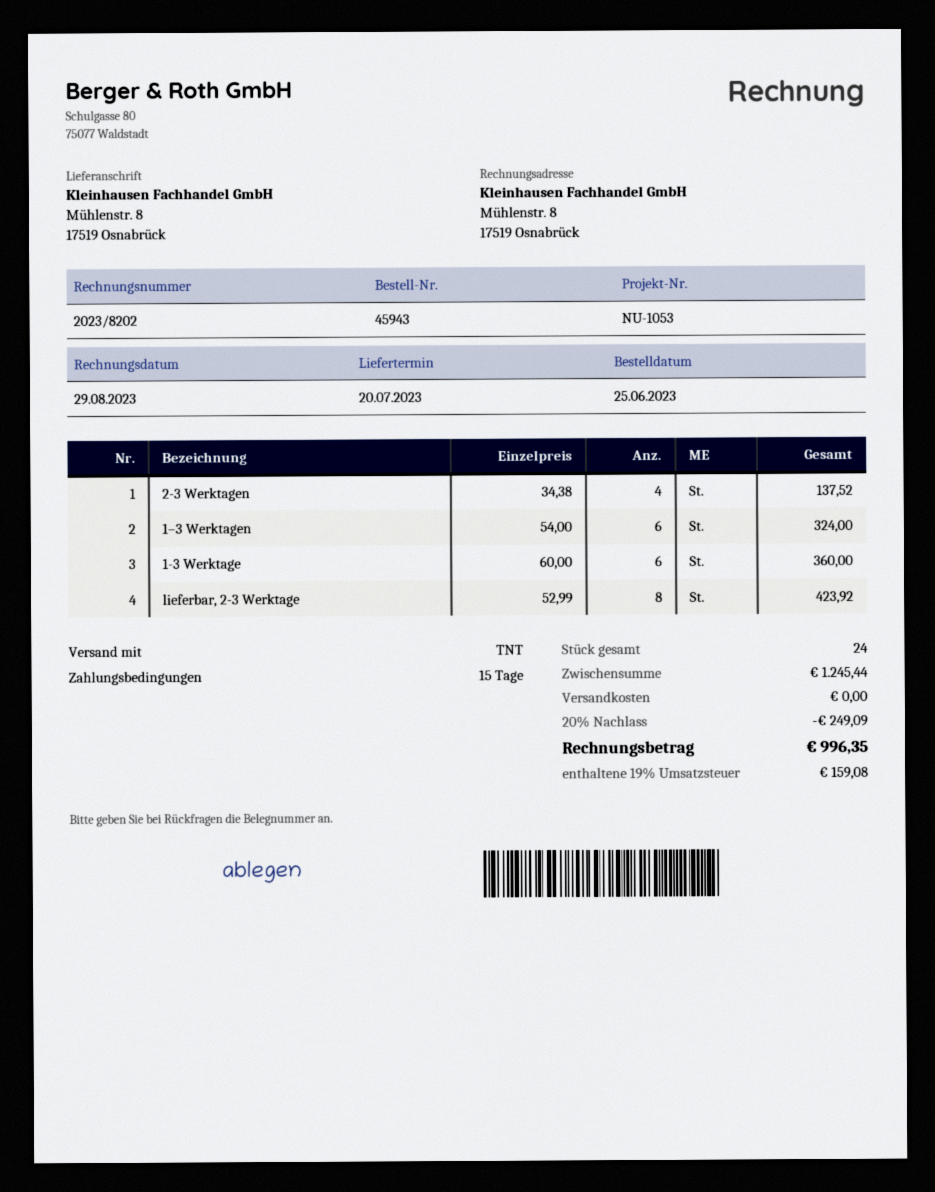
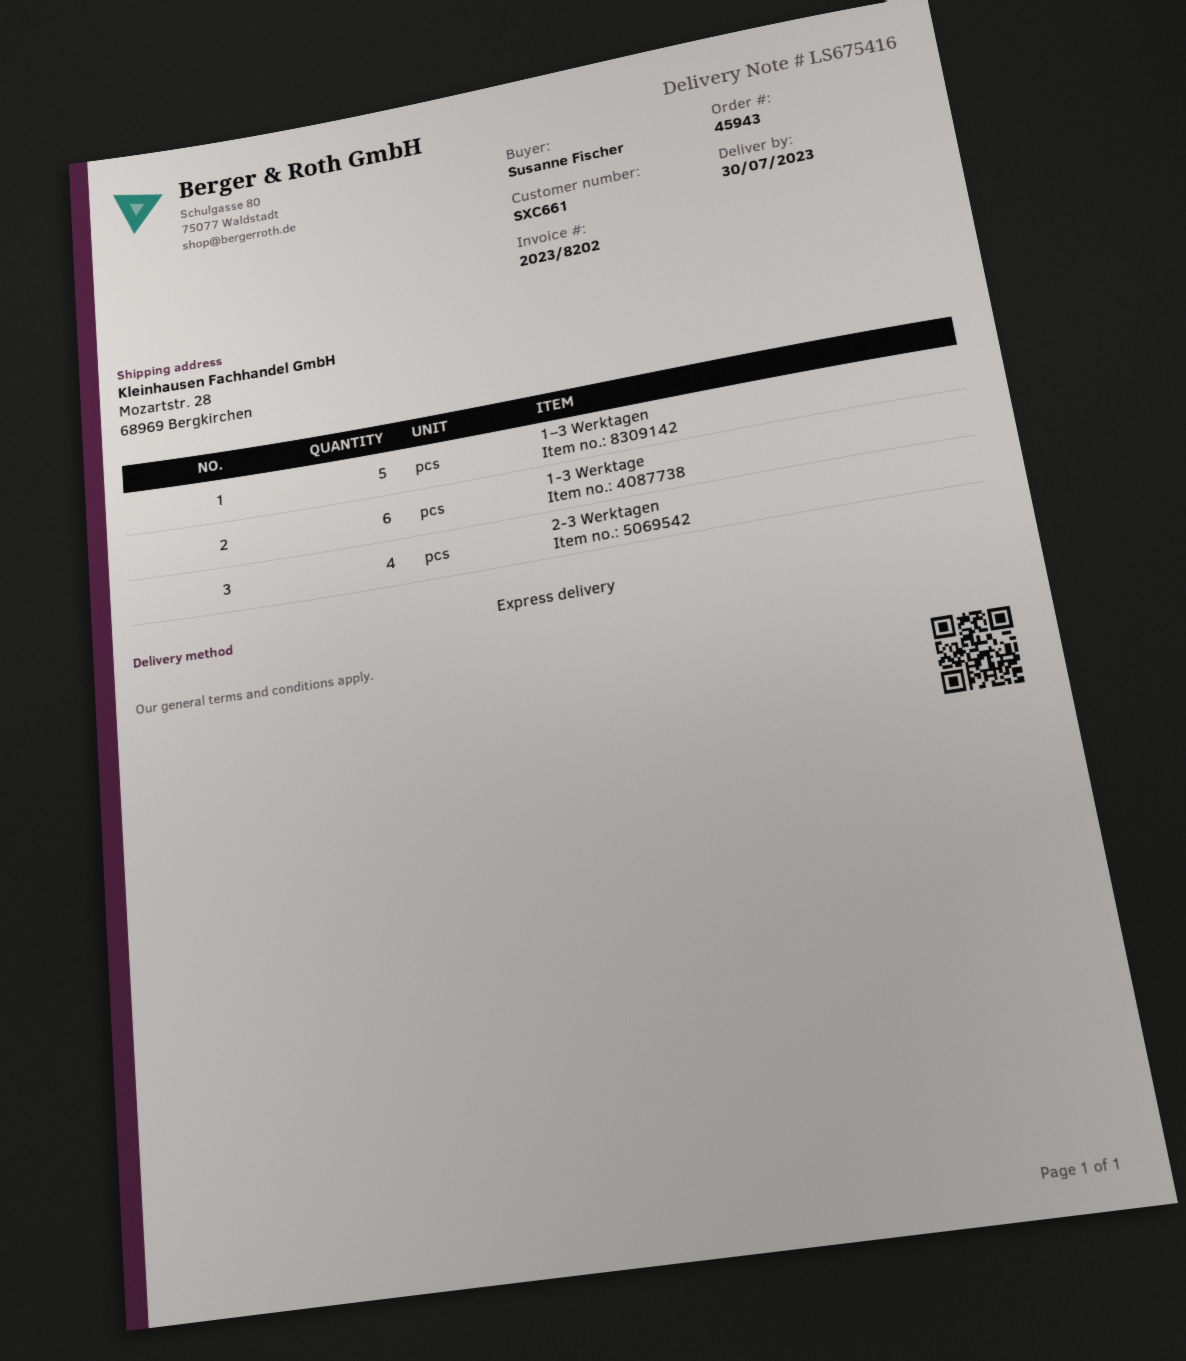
delivery date: 2023-07-20 -> 2023-07-30
shipping method: TNT -> express
ship to: Mühlenstr. 8, 17519 Osnabrück -> Mozartstr. 28, 68969 Bergkirchen
1–3 Werktagen: 6 -> 5
lieferbar, 2-3 Werktage: 8 -> none

